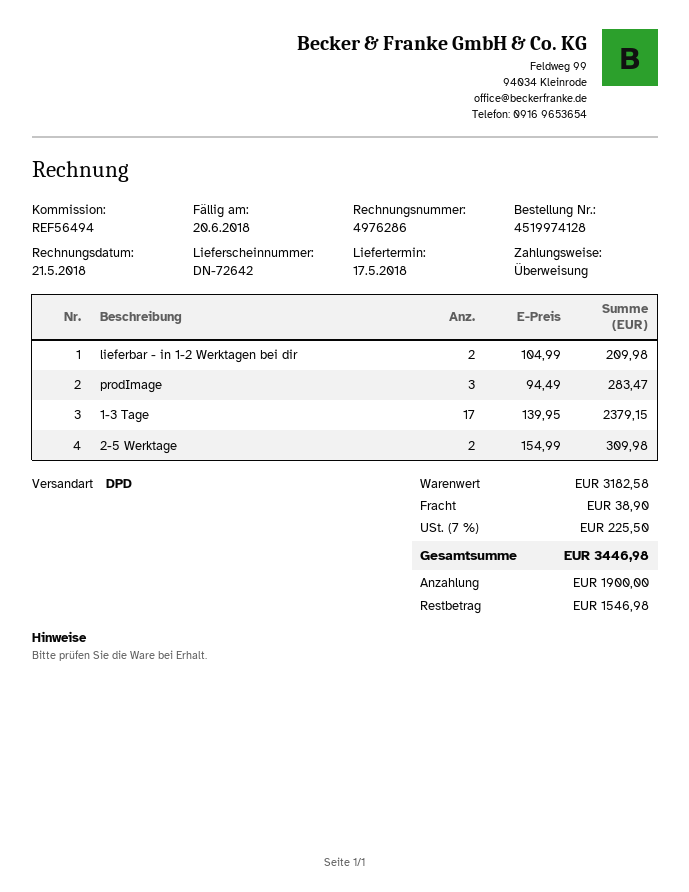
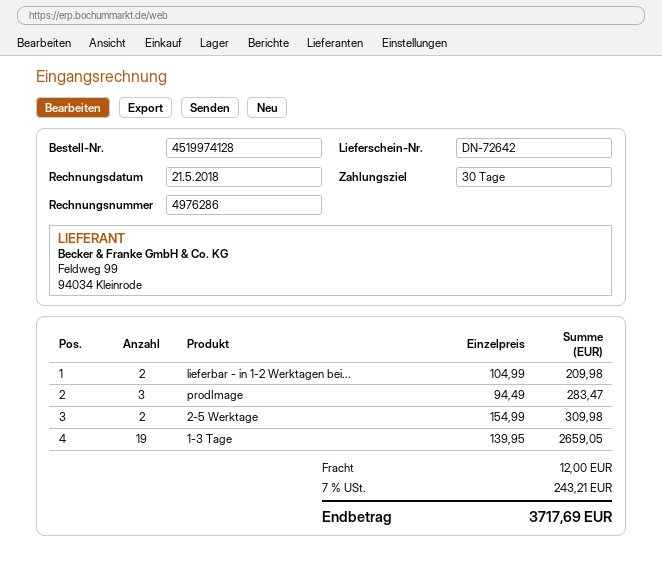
1-3 Tage: 17 x 139.95 = 2379.15 -> 19 x 139.95 = 2659.05
shipping: 38.90 -> 12.00
tax: 7% = 225.50 -> 7% = 243.21
total: 3446.98 -> 3717.69

